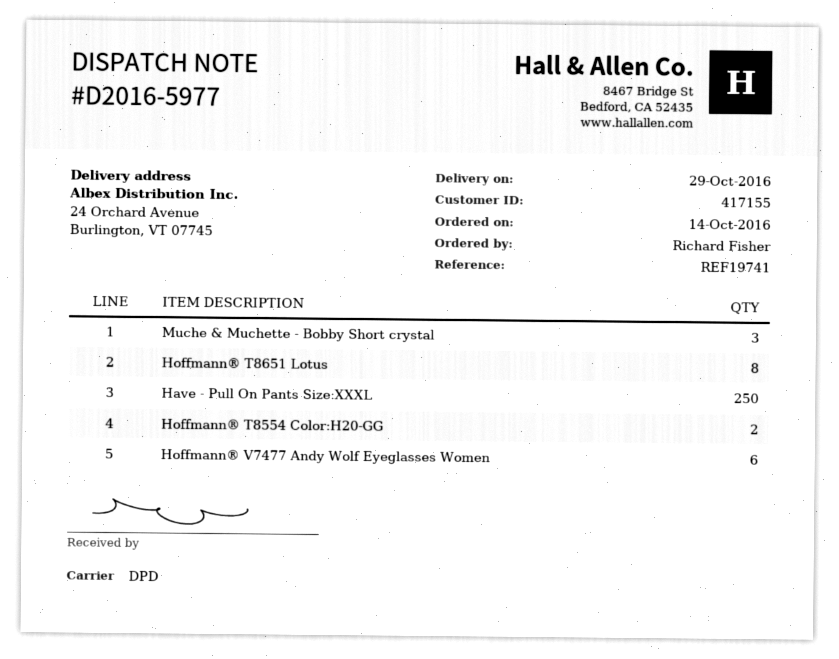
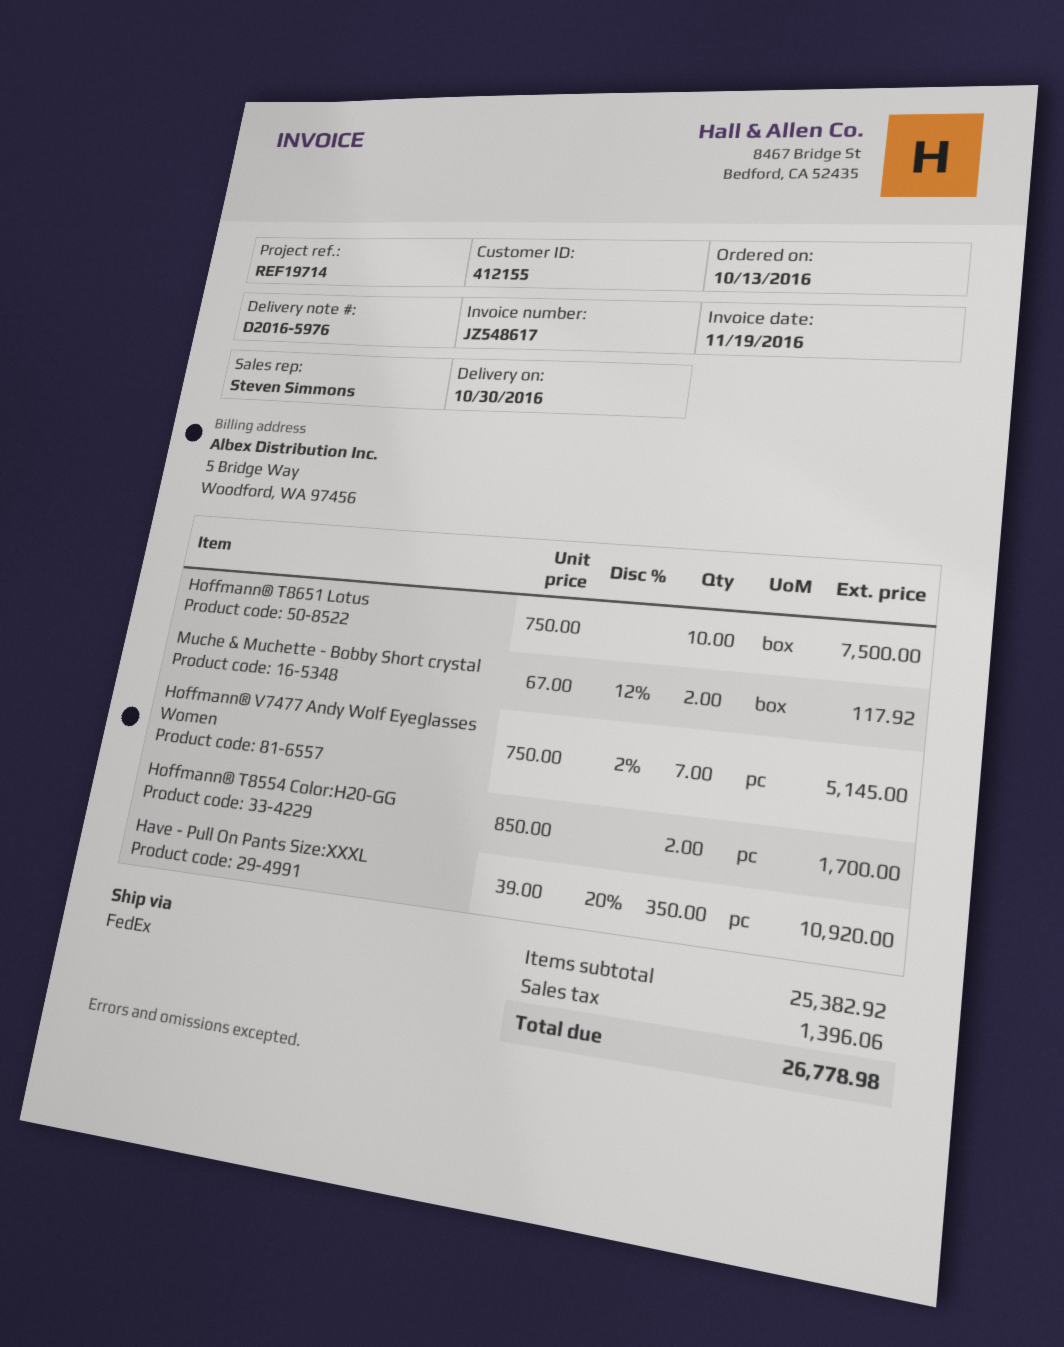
order date: 2016-10-14 -> 2016-10-13
delivery note number: D2016-5977 -> D2016-5976
delivery date: 2016-10-29 -> 2016-10-30
customer number: 417155 -> 412155
reference: REF19741 -> REF19714
shipping method: DPD -> FedEx
Muche & Muchette - Bobby Short crystal: 3 -> 2
Hoffmann® T8651 Lotus: 8 -> 10
Have - Pull On Pants Size:XXXL: 250 -> 350
Hoffmann® V7477 Andy Wolf Eyeglasses Women: 6 -> 7

